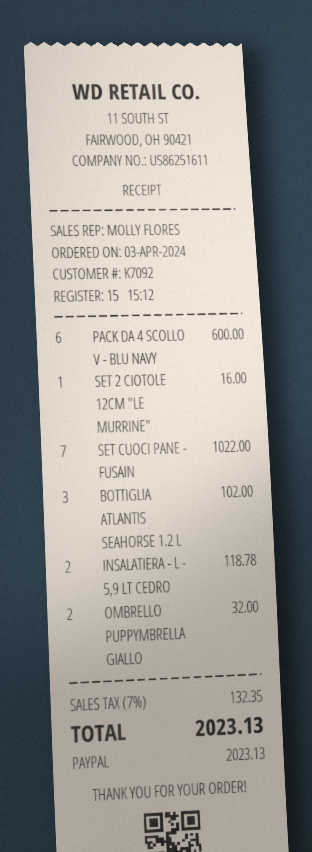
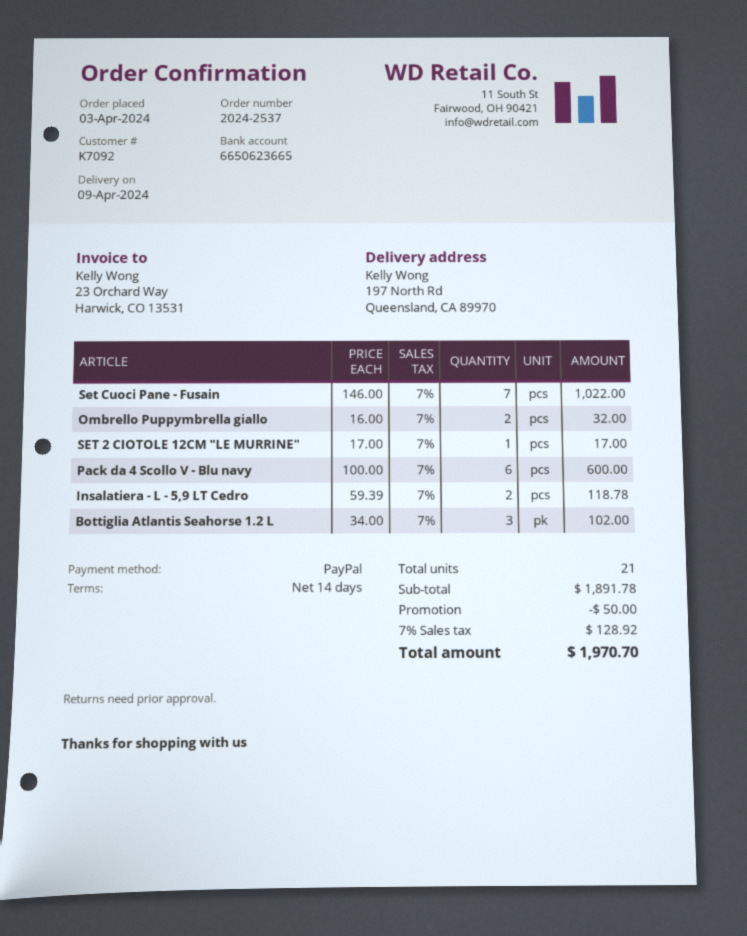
SET 2 CIOTOLE 12CM "LE MURRINE": 1 for 16.00 -> 1 for 17.00
discount: none -> 50.00
tax: 7% = 132.35 -> 7% = 128.92
total: 2023.13 -> 1970.70

